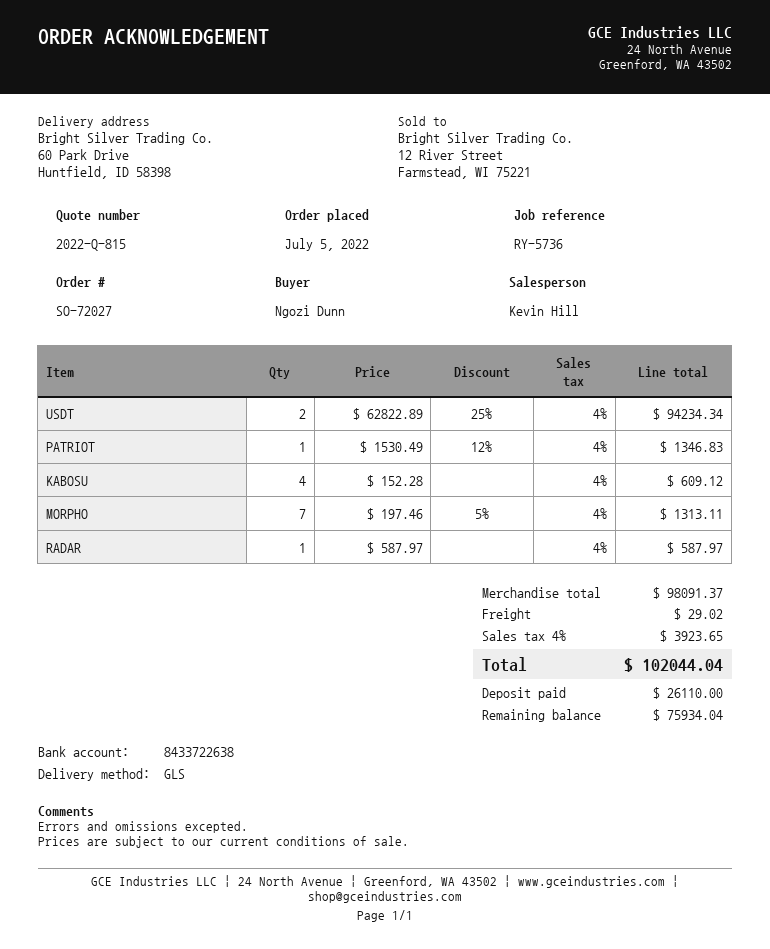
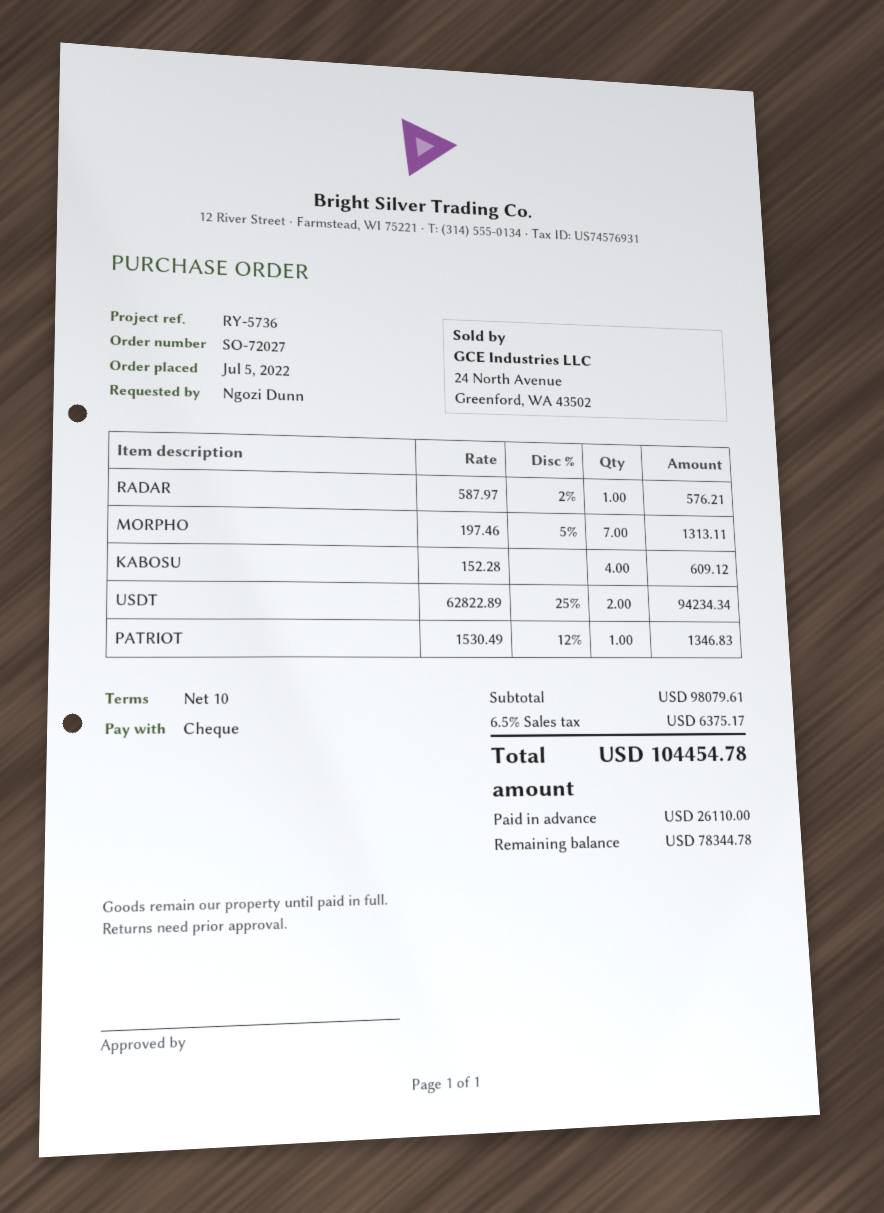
RADAR: 1 x 587.97 = 587.97 -> 1 x 587.97 - 2% = 576.21
subtotal: 98091.37 -> 98079.61
shipping: 29.02 -> none
tax: 4% = 3923.65 -> 6.5% = 6375.17
total: 102044.04 -> 104454.78
balance: 75934.04 -> 78344.78

